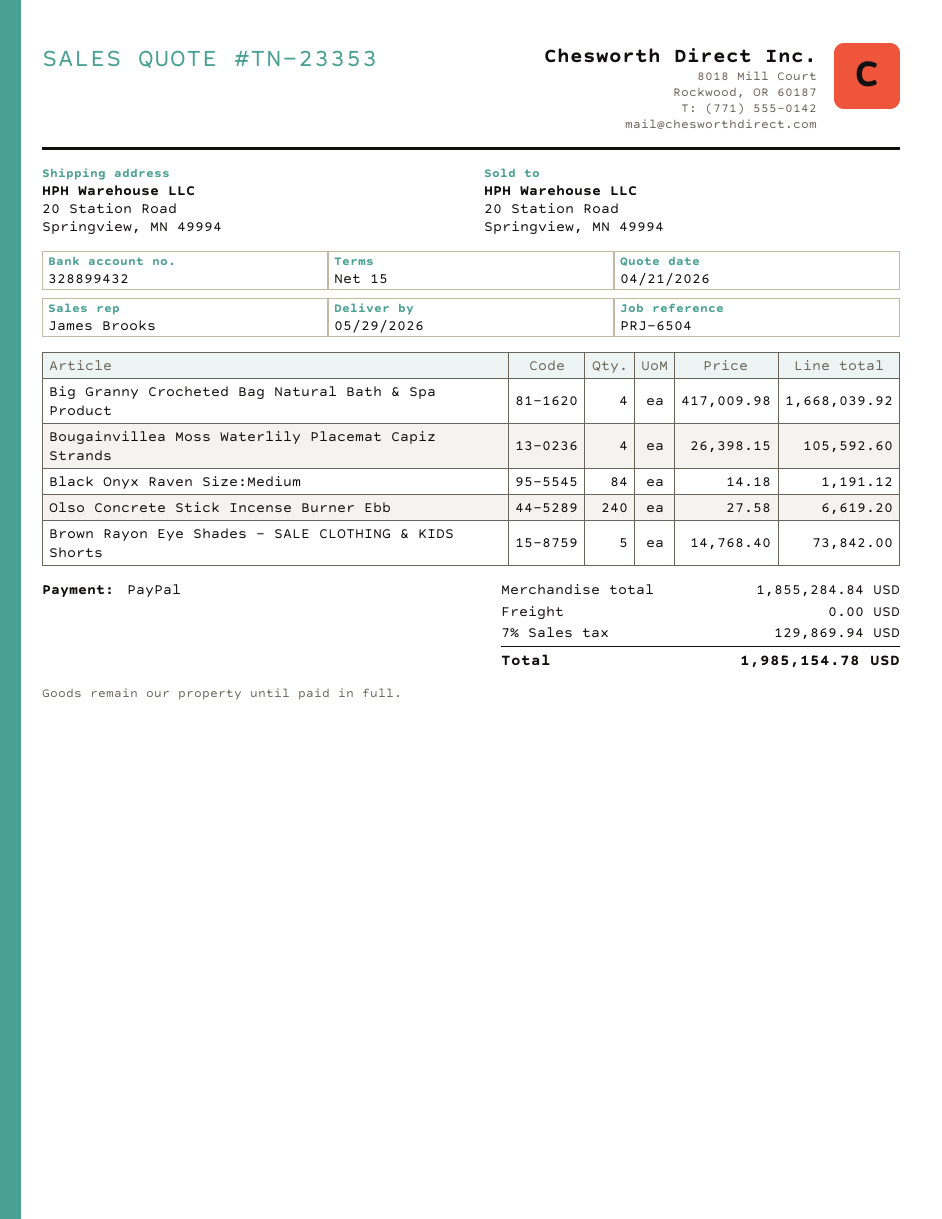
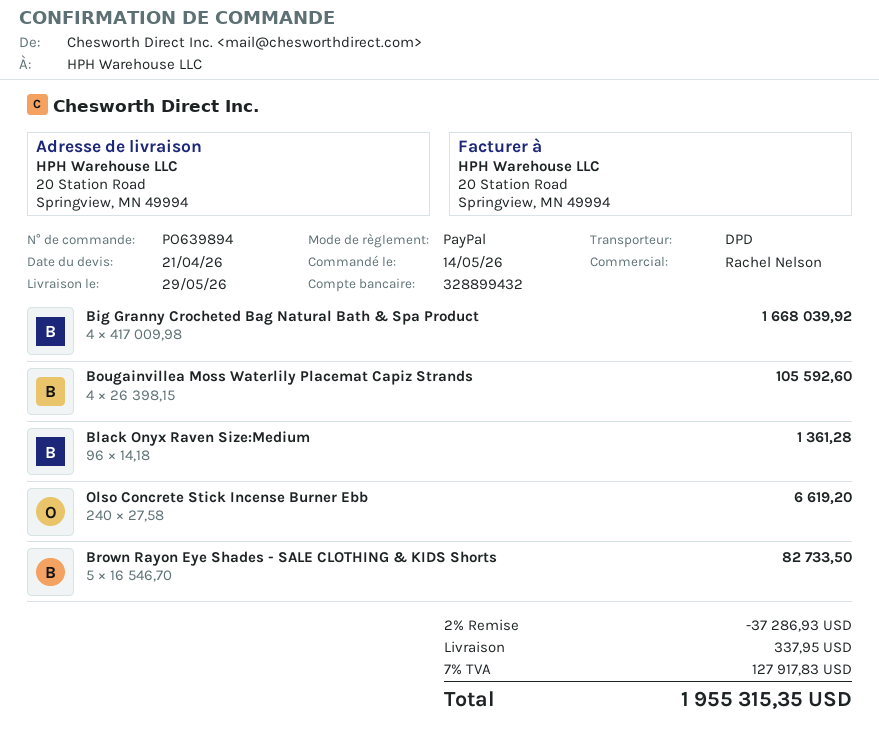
sales rep: James Brooks -> Rachel Nelson
Black Onyx Raven Size:Medium: 84 x 14.18 = 1191.12 -> 96 x 14.18 = 1361.28
Brown Rayon Eye Shades - SALE CLOTHING & KIDS Shorts: 5 x 14768.40 = 73842.00 -> 5 x 16546.70 = 82733.50
discount: none -> 2% = 37286.93
shipping: 0.00 -> 337.95
tax: 7% = 129869.94 -> 7% = 127917.83
total: 1985154.78 -> 1955315.35

